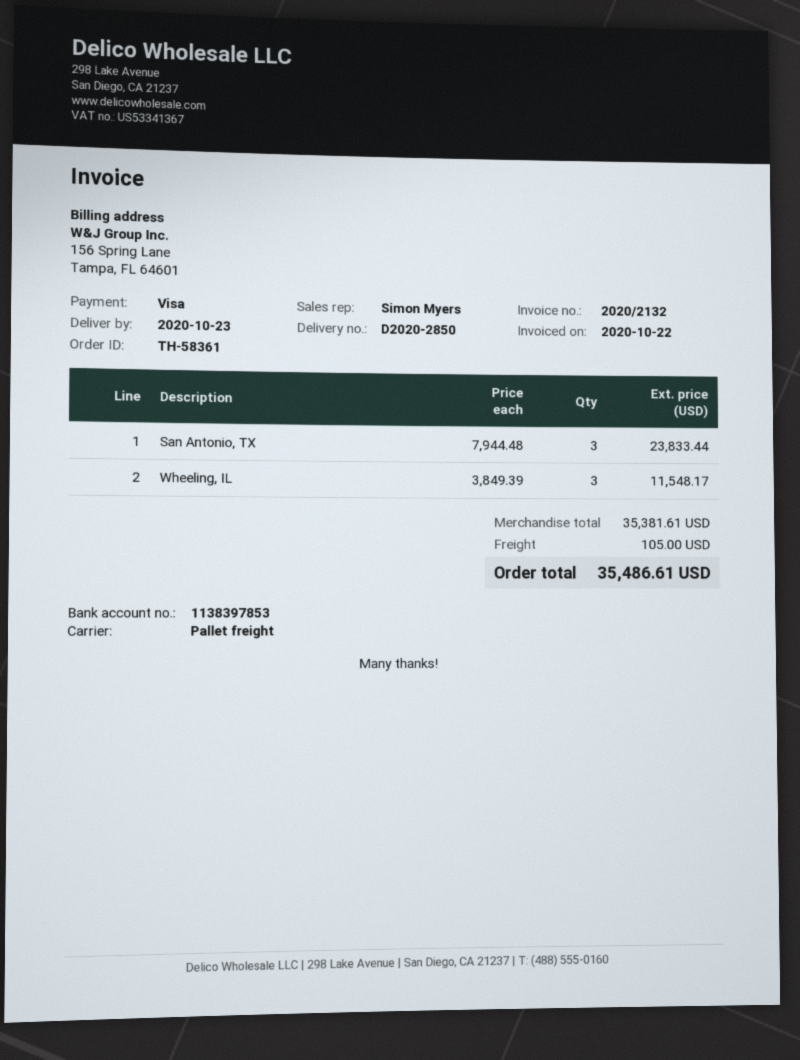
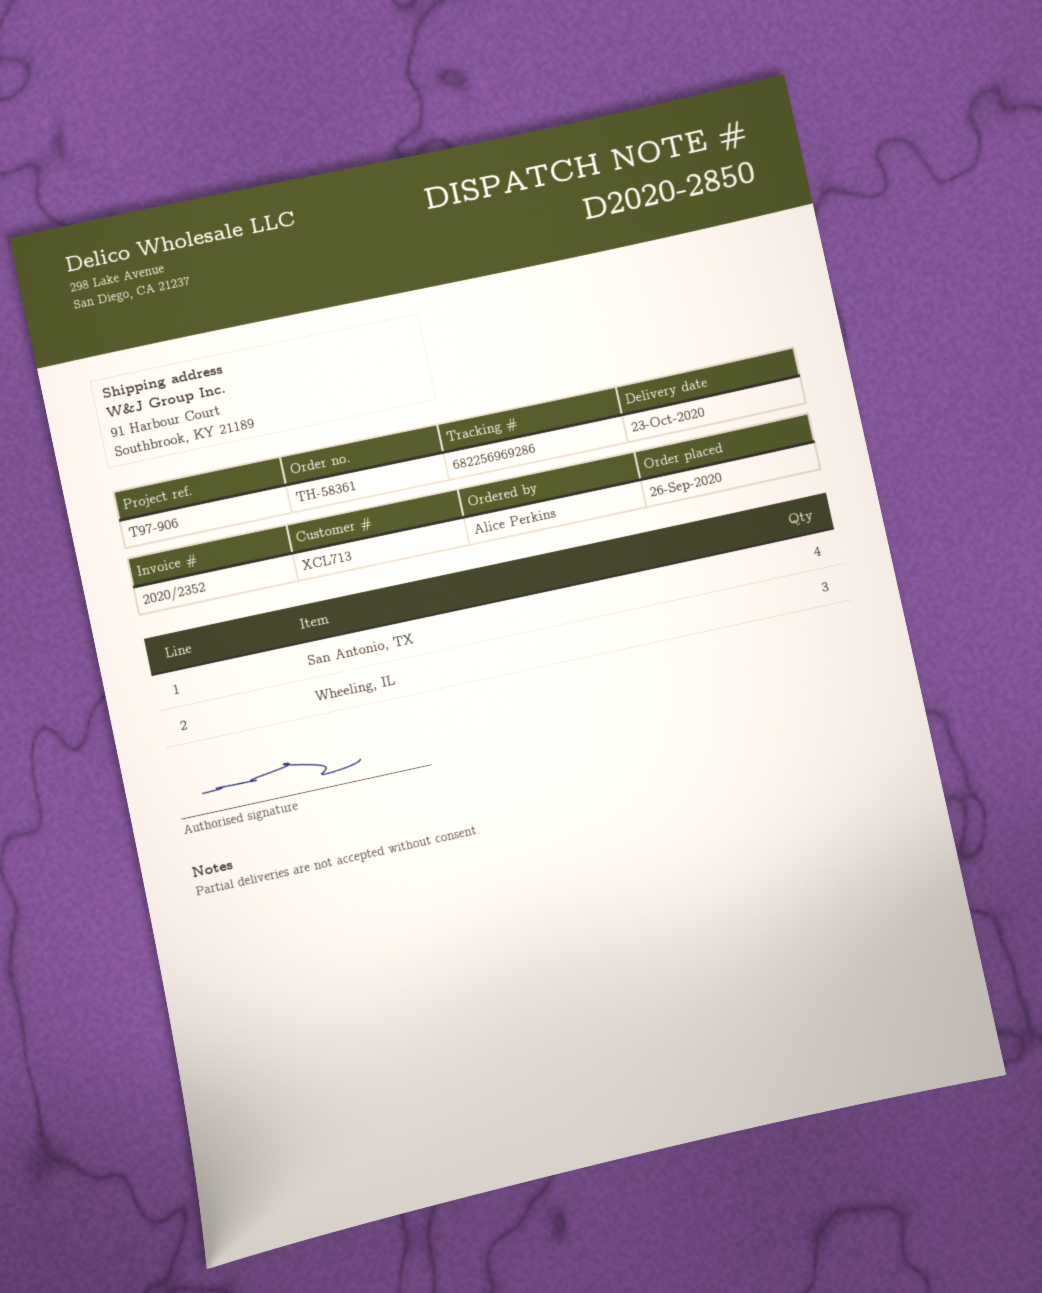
invoice number: 2020/2132 -> 2020/2352
San Antonio, TX: 3 -> 4

